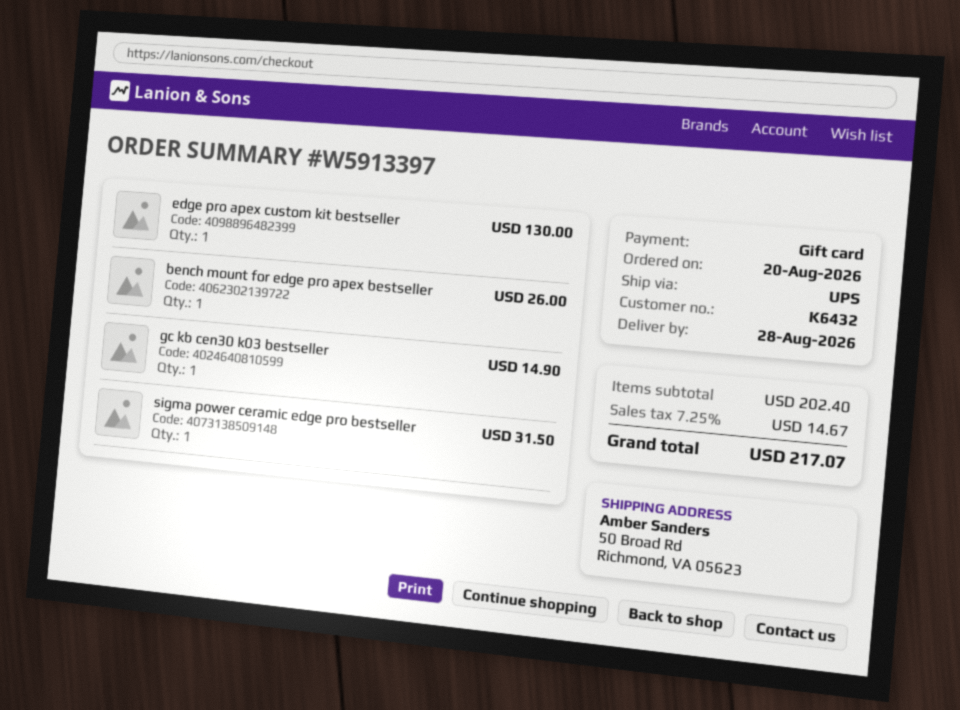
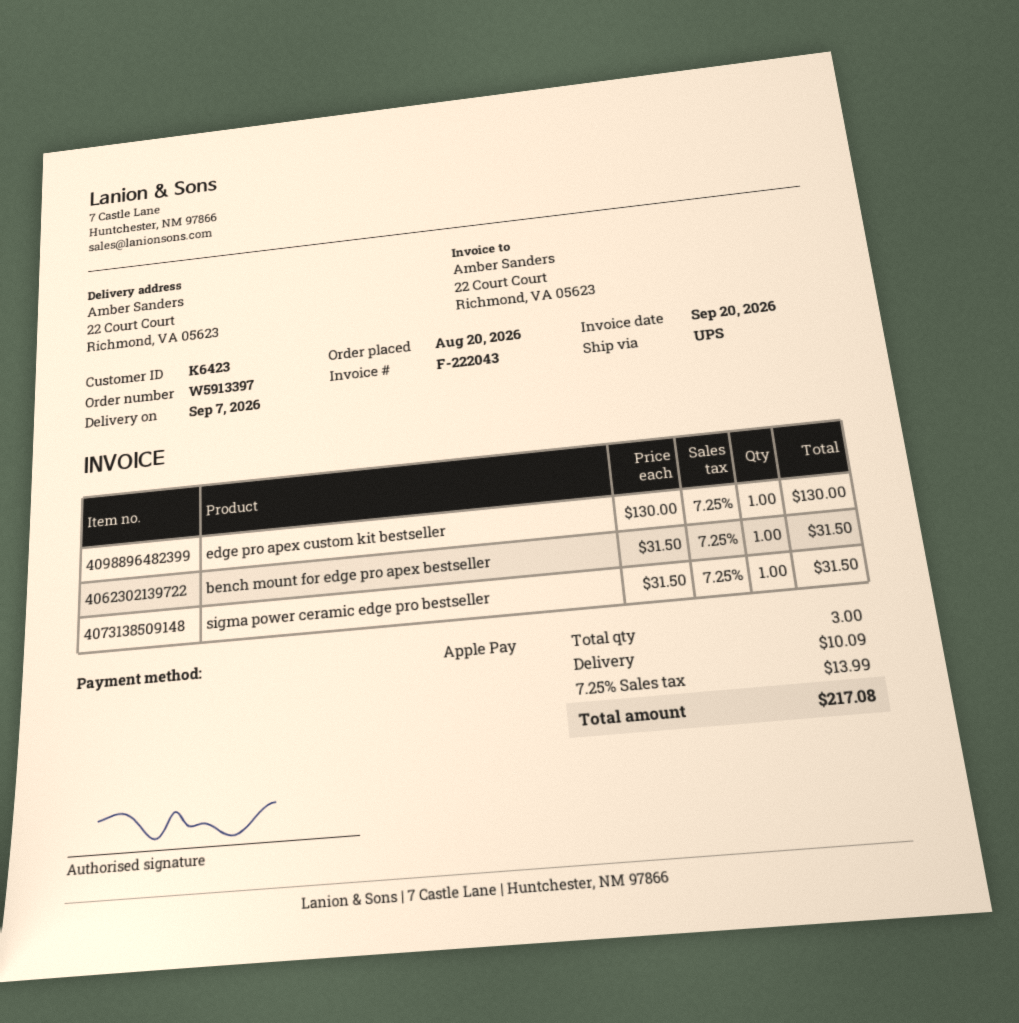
delivery date: 2026-08-28 -> 2026-09-07
customer number: K6432 -> K6423
payment method: gift card -> Apple Pay
ship to: 50 Broad Rd, Richmond, VA 05623 -> 22 Court Court, Richmond, VA 05623
bench mount for edge pro apex bestseller: 1 for 26.00 -> 1 for 31.50
gc kb cen30 k03 bestseller: 1 for 14.90 -> none
shipping: none -> 10.09
tax: 7.25% = 14.67 -> 7.25% = 13.99
total: 217.07 -> 217.08

